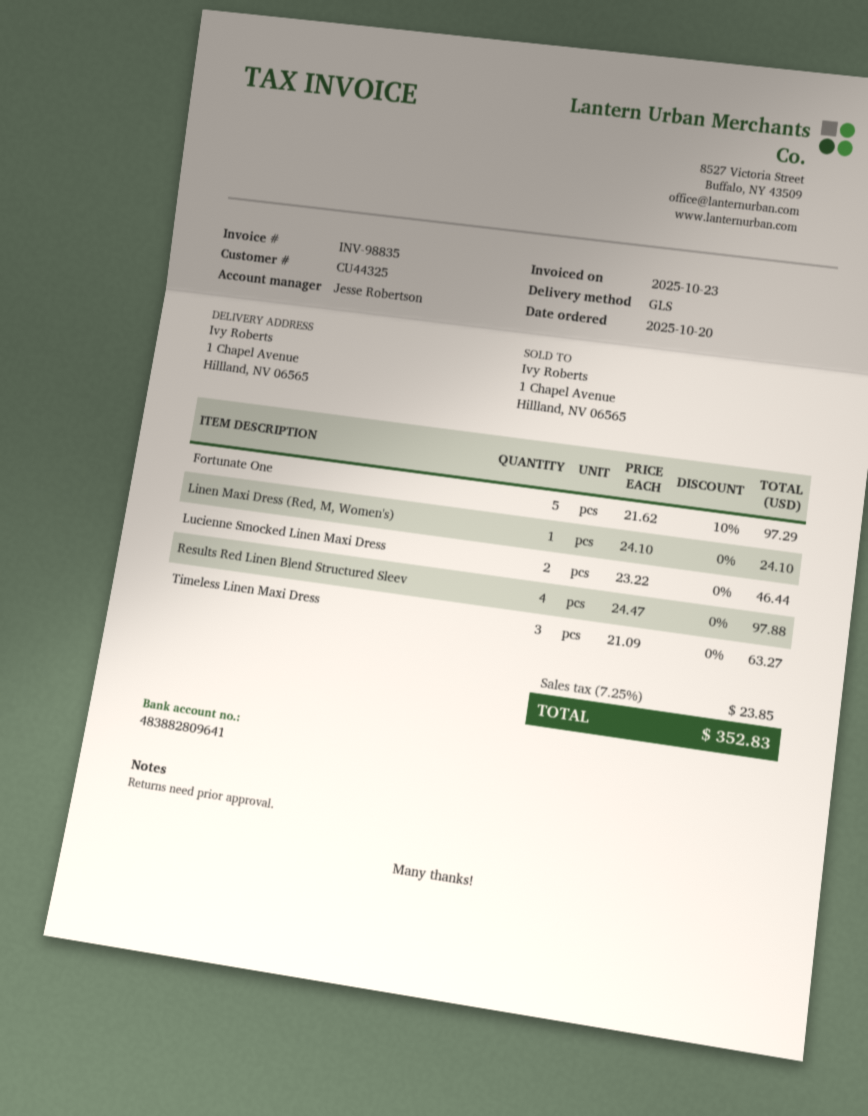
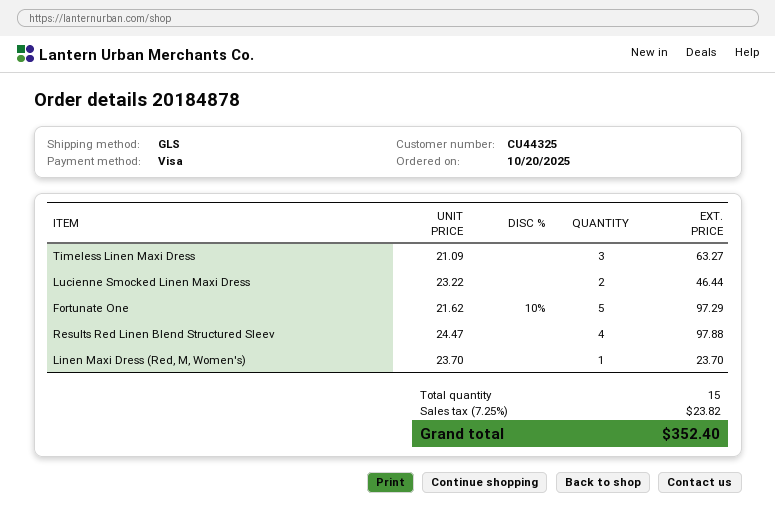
Linen Maxi Dress (Red, M, Women's): 1 x 24.10 = 24.10 -> 1 x 23.70 = 23.70
tax: 7.25% = 23.85 -> 7.25% = 23.82
total: 352.83 -> 352.40

